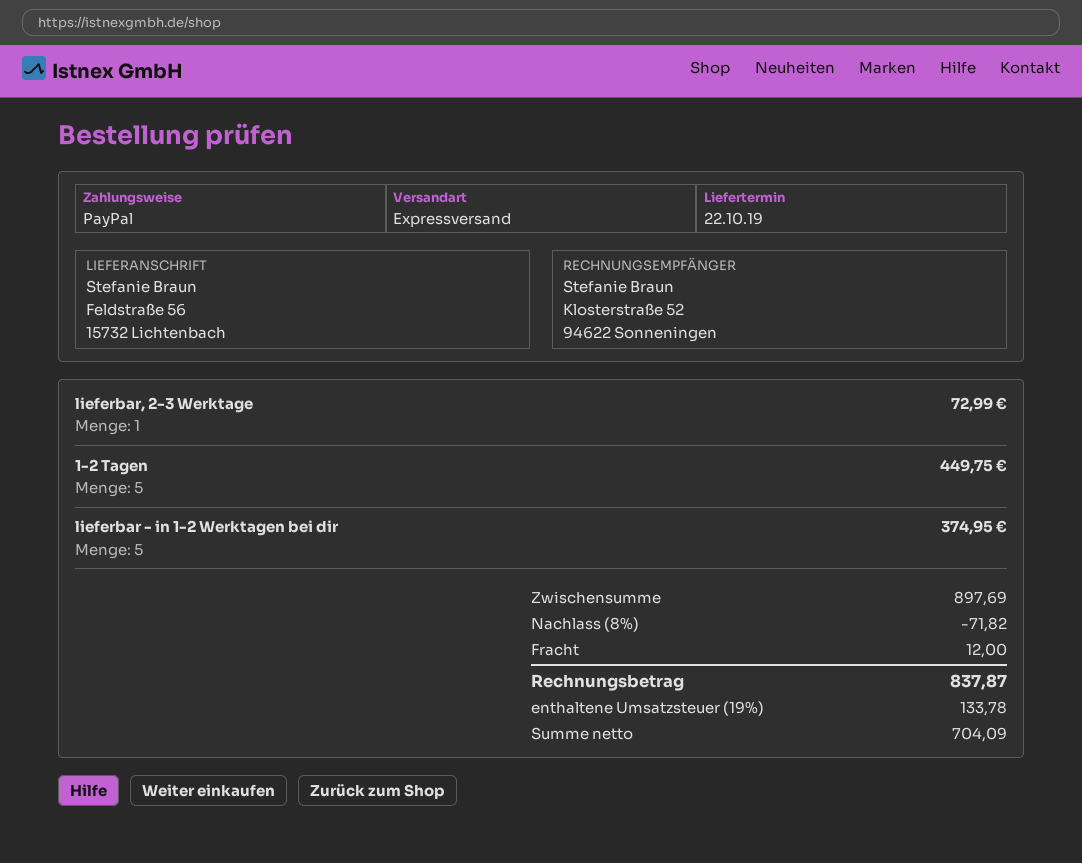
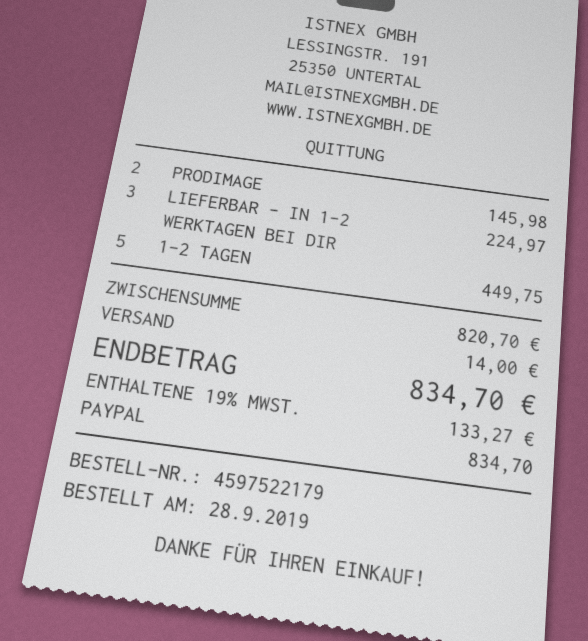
lieferbar, 2-3 Werktage: 1 for 72.99 -> none
lieferbar - in 1-2 Werktagen bei dir: 5 for 374.95 -> 3 for 224.97
PRODIMAGE: none -> 2 for 145.98
subtotal: 897.69 -> 820.70
discount: 8% = 71.82 -> none
shipping: 12.00 -> 14.00
tax: 19% = 133.78 -> 19% = 133.27
total: 837.87 -> 834.70

